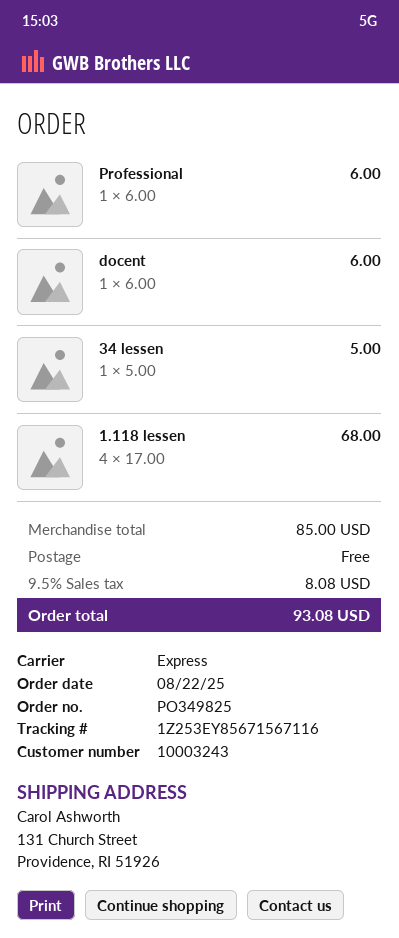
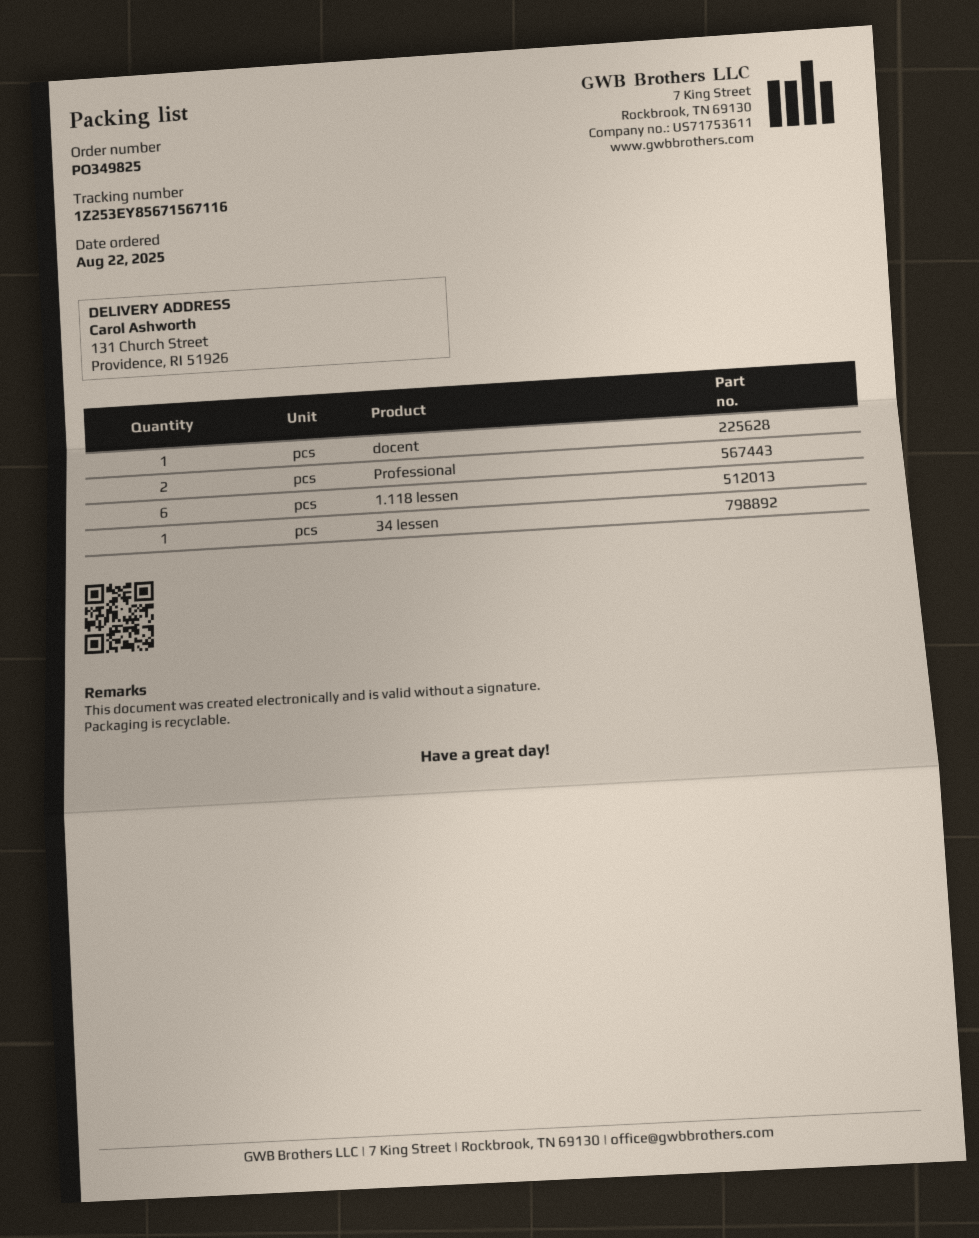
Professional: 1 -> 2
1.118 lessen: 4 -> 6

